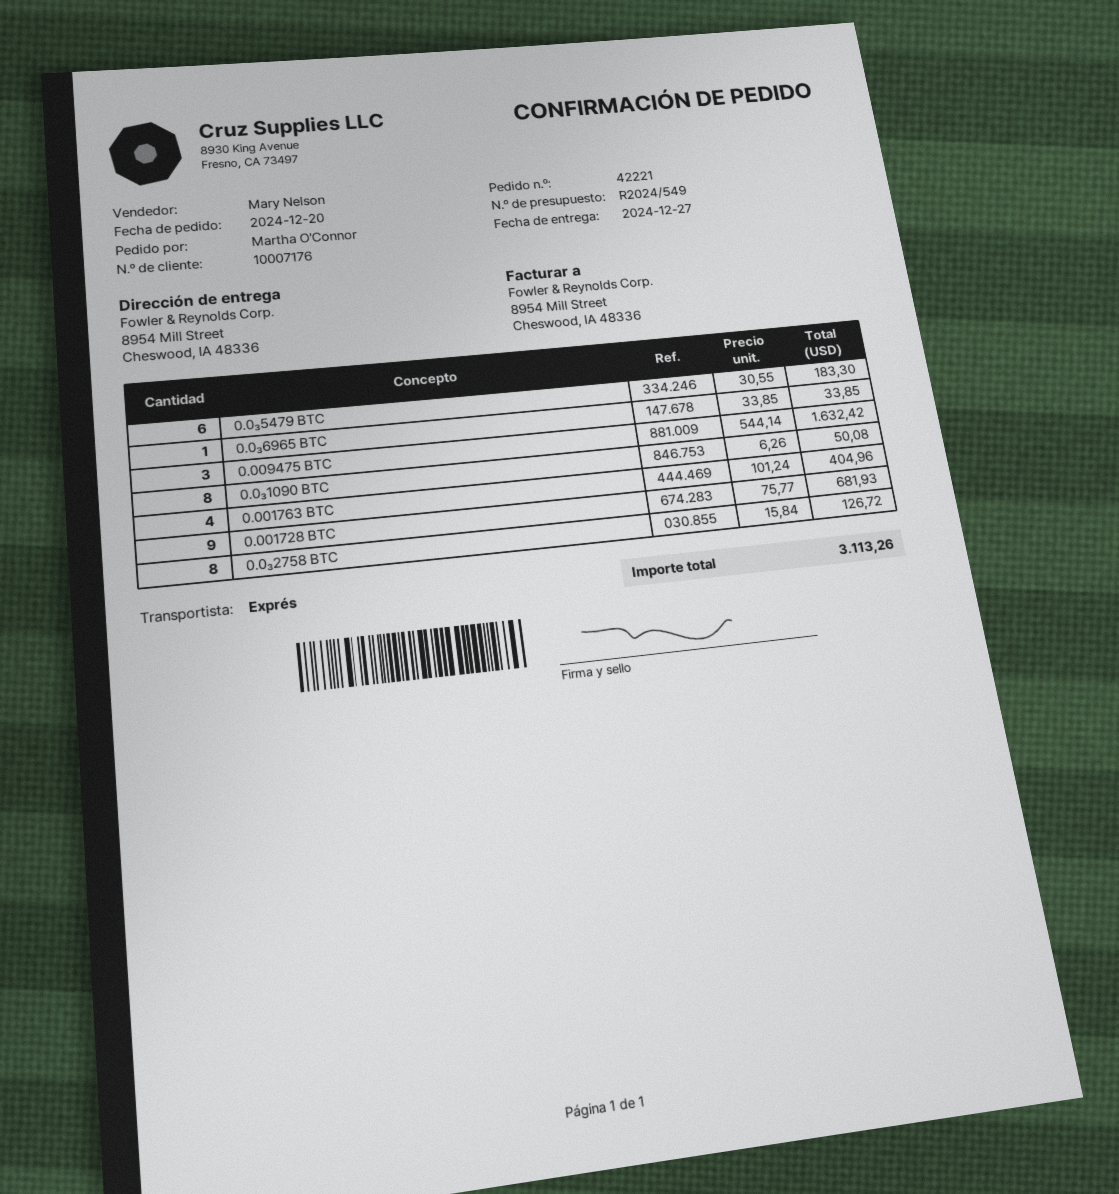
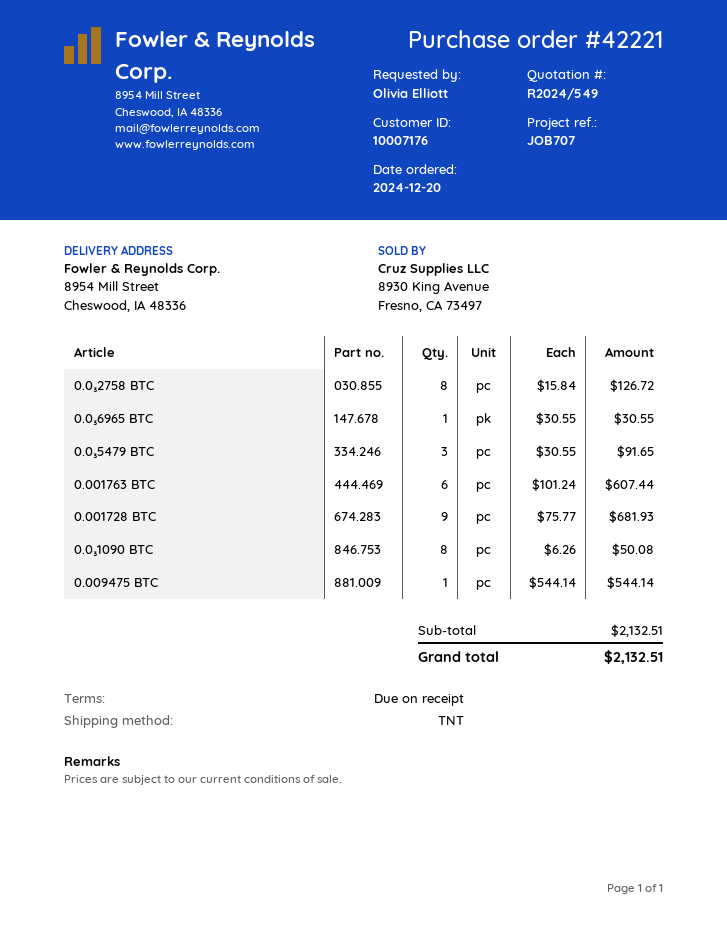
ordered by: Martha O'Connor -> Olivia Elliott
shipping method: express -> TNT
0.0₃5479 BTC: 6 x 30.55 = 183.30 -> 3 x 30.55 = 91.65
0.0₃6965 BTC: 1 x 33.85 = 33.85 -> 1 x 30.55 = 30.55
0.009475 BTC: 3 x 544.14 = 1632.42 -> 1 x 544.14 = 544.14
0.001763 BTC: 4 x 101.24 = 404.96 -> 6 x 101.24 = 607.44
total: 3113.26 -> 2132.51

